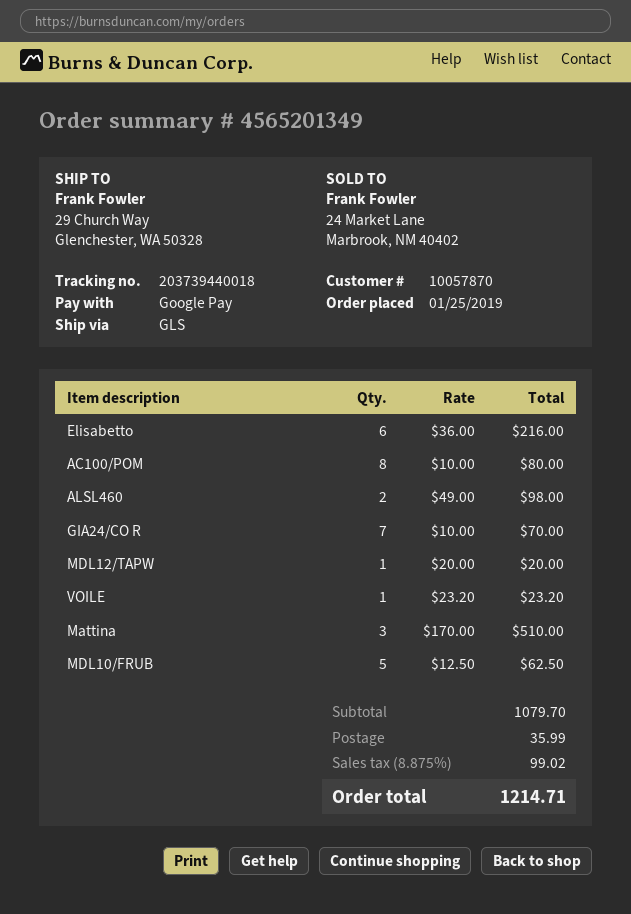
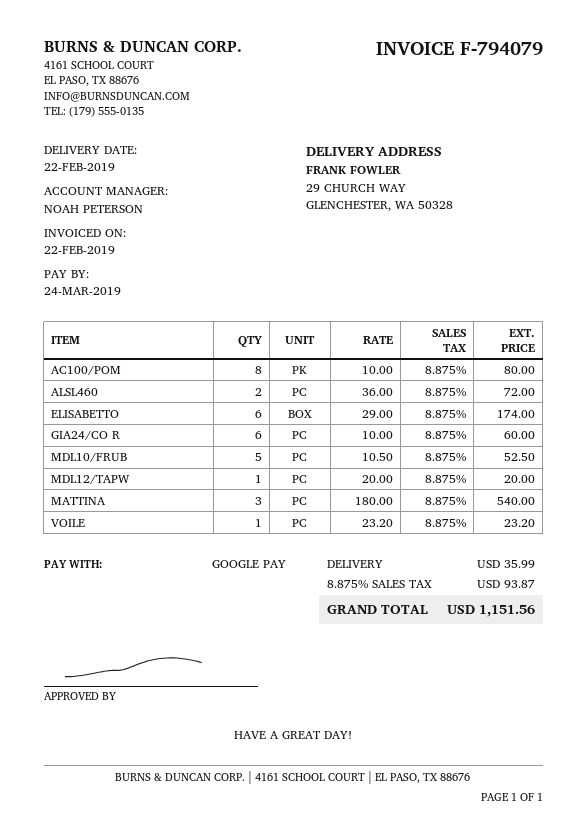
Elisabetto: 6 x 36.00 = 216.00 -> 6 x 29.00 = 174.00
ALSL460: 2 x 49.00 = 98.00 -> 2 x 36.00 = 72.00
GIA24/CO R: 7 x 10.00 = 70.00 -> 6 x 10.00 = 60.00
Mattina: 3 x 170.00 = 510.00 -> 3 x 180.00 = 540.00
MDL10/FRUB: 5 x 12.50 = 62.50 -> 5 x 10.50 = 52.50
tax: 8.875% = 99.02 -> 8.875% = 93.87
total: 1214.71 -> 1151.56

